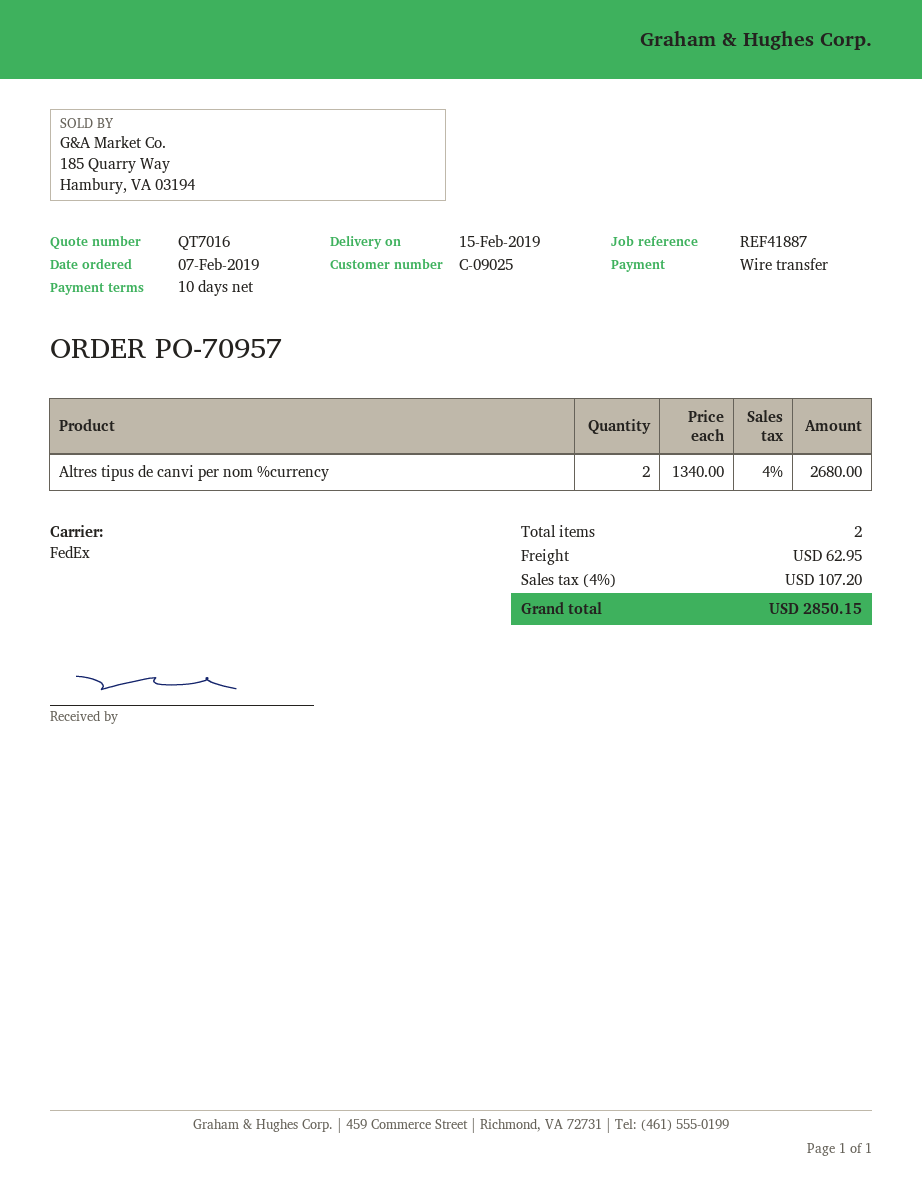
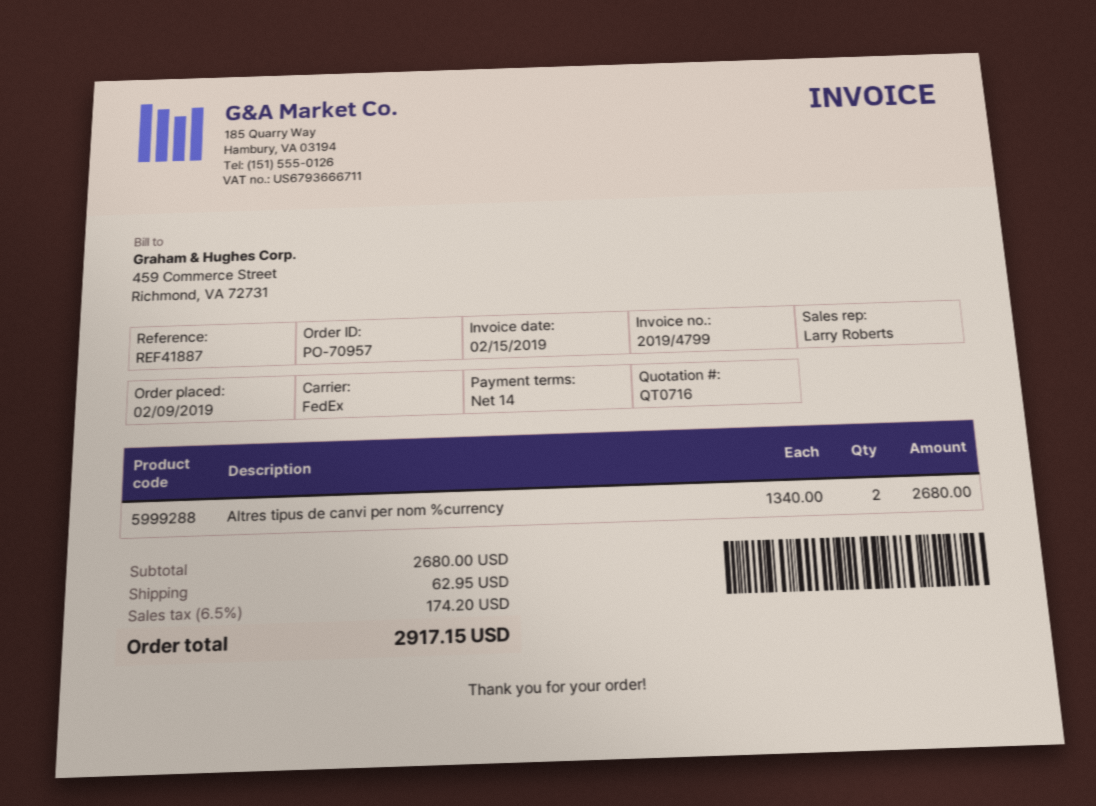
quote number: QT7016 -> QT0716
order date: 2019-02-07 -> 2019-02-09
payment terms: 10 days -> 14 days
tax: 4% = 107.20 -> 6.5% = 174.20
total: 2850.15 -> 2917.15

